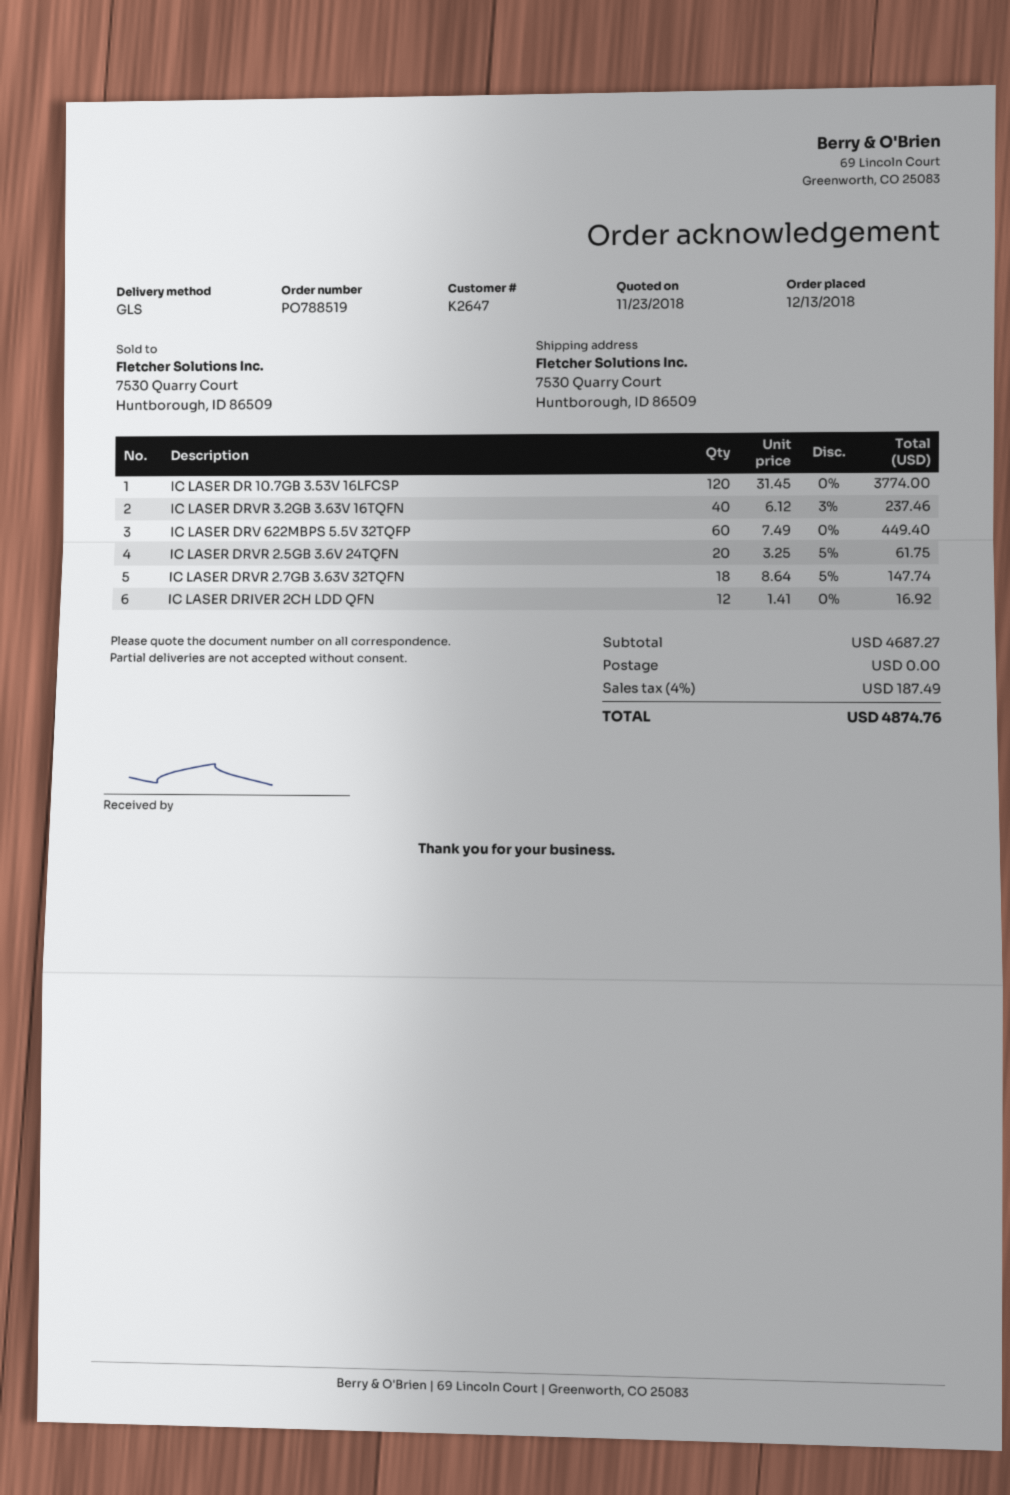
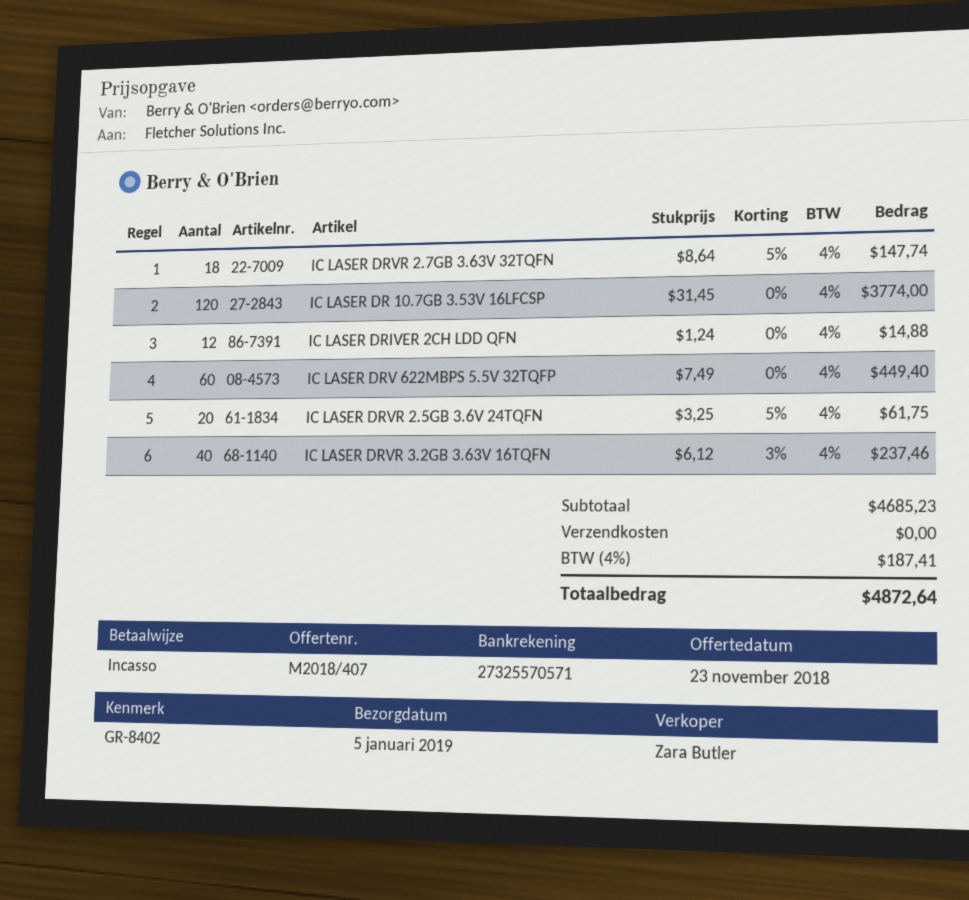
IC LASER DRIVER 2CH LDD QFN: 12 x 1.41 = 16.92 -> 12 x 1.24 = 14.88
subtotal: 4687.27 -> 4685.23
tax: 4% = 187.49 -> 4% = 187.41
total: 4874.76 -> 4872.64

